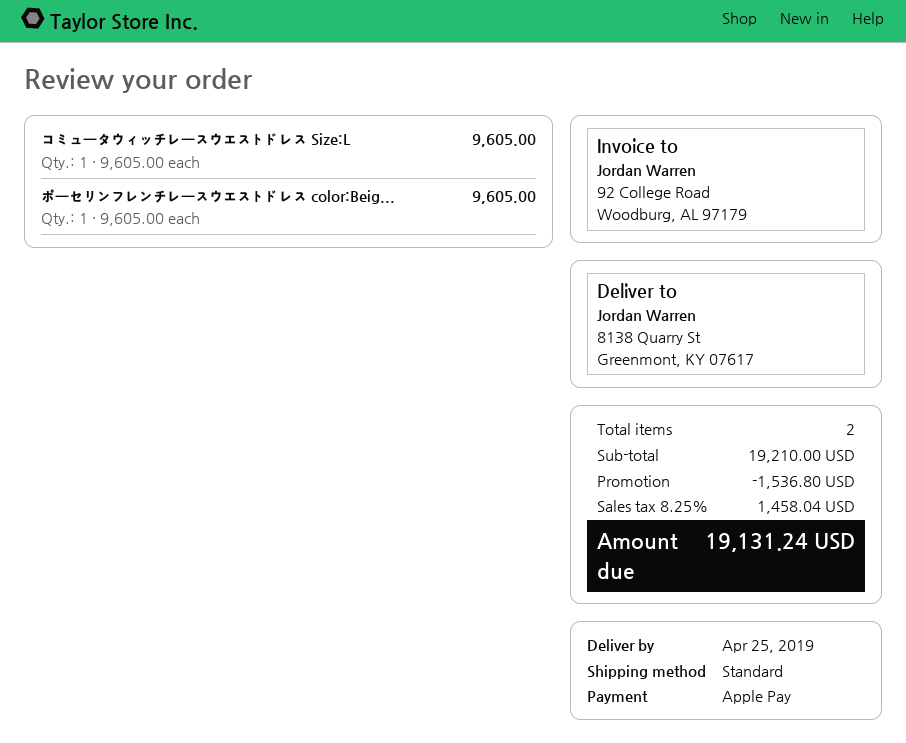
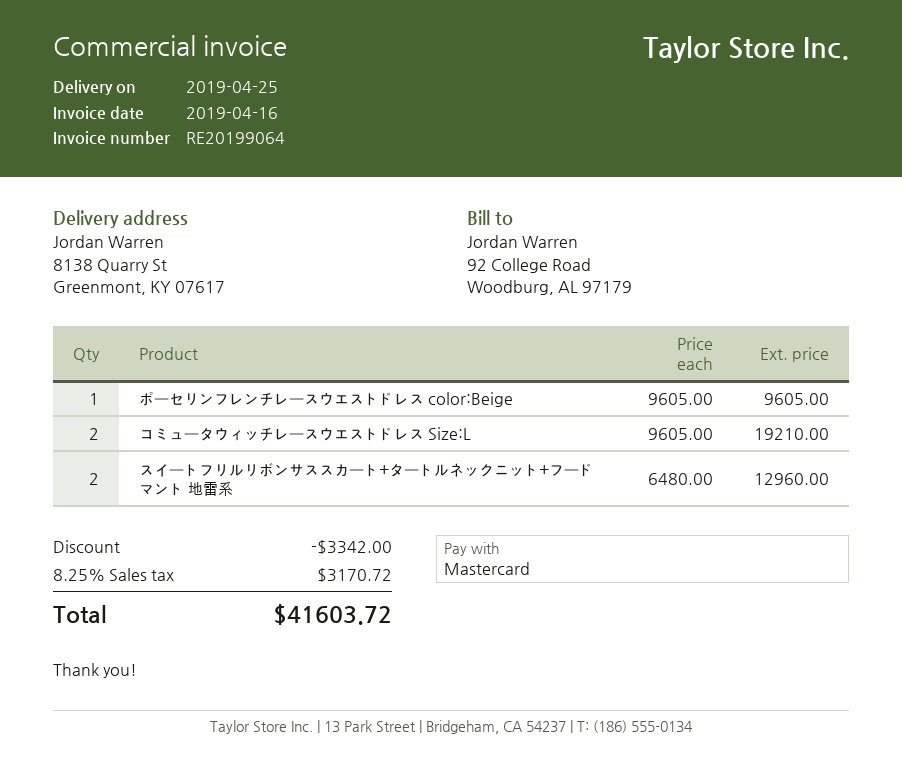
payment method: Apple Pay -> Mastercard
コミュータウィッチレースウエストドレス Size:L: 1 x 9605.00 = 9605.00 -> 2 x 9605.00 = 19210.00
スイートフリルリボンサススカート+タートルネックニット+フードマント 地雷系: none -> 2 x 6480.00 = 12960.00
discount: 1536.80 -> 3342.00
tax: 8.25% = 1458.04 -> 8.25% = 3170.72
total: 19131.24 -> 41603.72

